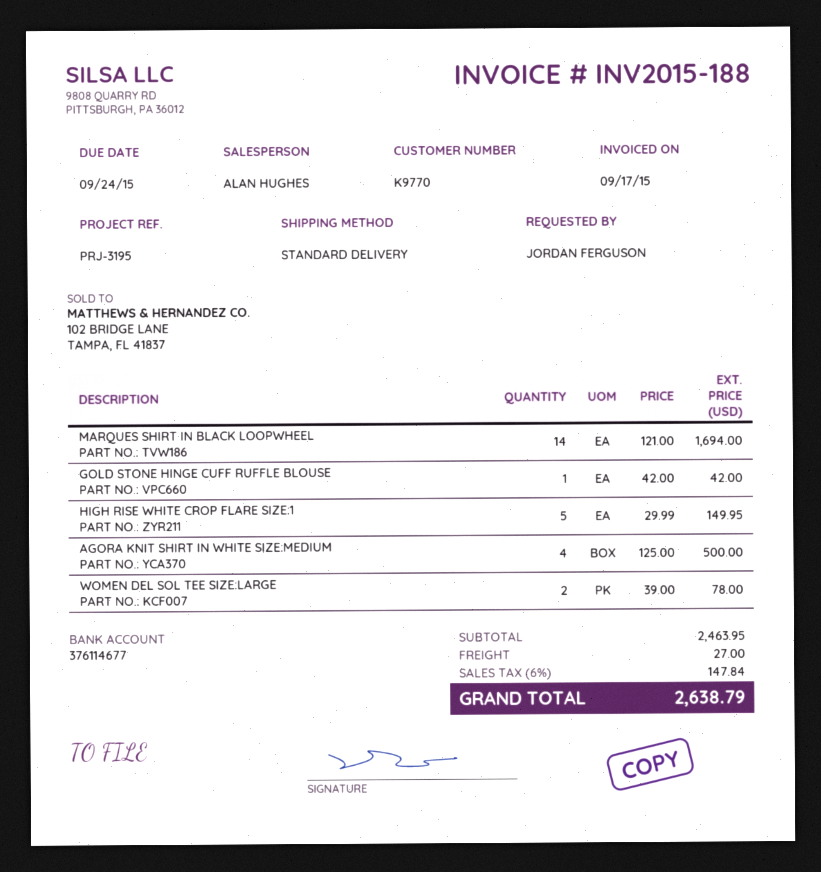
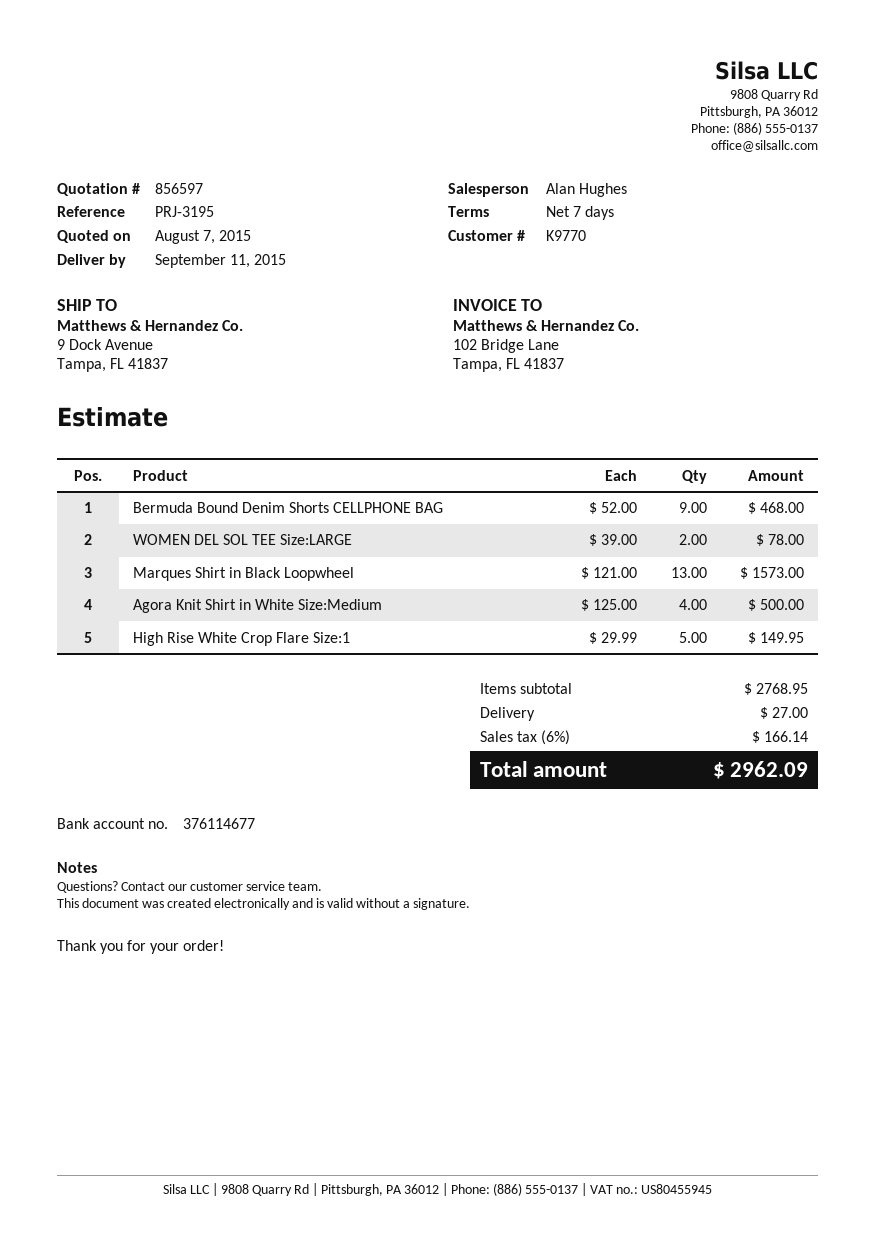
MARQUES SHIRT IN BLACK LOOPWHEEL: 14 x 121.00 = 1694.00 -> 13 x 121.00 = 1573.00
GOLD STONE HINGE CUFF RUFFLE BLOUSE: 1 x 42.00 = 42.00 -> none
Bermuda Bound Denim Shorts CELLPHONE BAG: none -> 9 x 52.00 = 468.00
subtotal: 2463.95 -> 2768.95
tax: 6% = 147.84 -> 6% = 166.14
total: 2638.79 -> 2962.09

